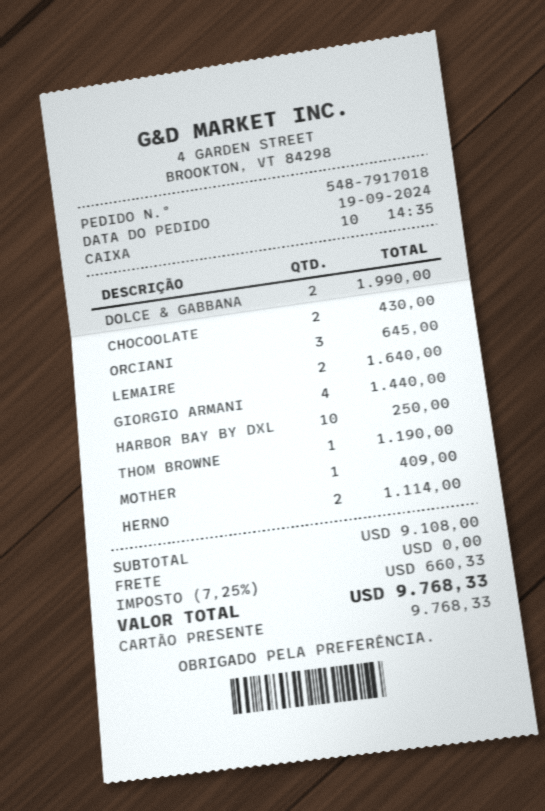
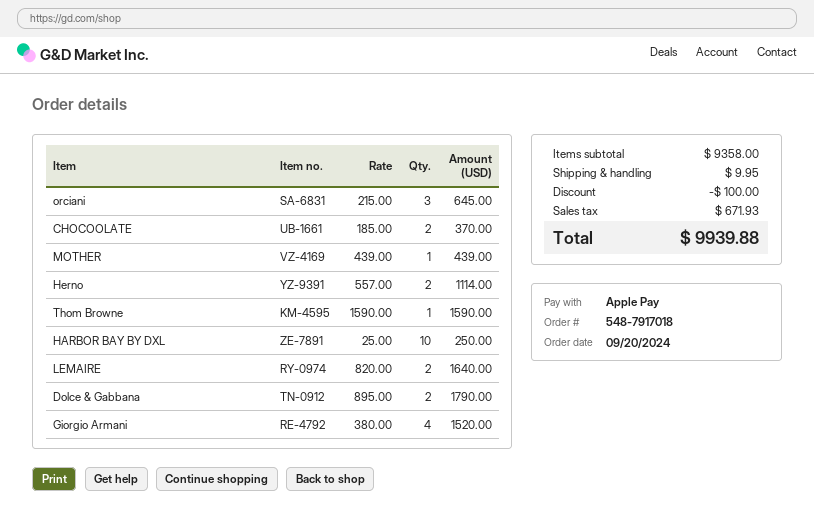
order date: 2024-09-19 -> 2024-09-20
payment method: gift card -> Apple Pay
DOLCE & GABBANA: 2 for 1990.00 -> 2 for 1790.00
CHOCOOLATE: 2 for 430.00 -> 2 for 370.00
GIORGIO ARMANI: 4 for 1440.00 -> 4 for 1520.00
THOM BROWNE: 1 for 1190.00 -> 1 for 1590.00
MOTHER: 1 for 409.00 -> 1 for 439.00
subtotal: 9108.00 -> 9358.00
discount: none -> 100.00
shipping: 0.00 -> 9.95
tax: 660.33 -> 671.93
total: 9768.33 -> 9939.88

